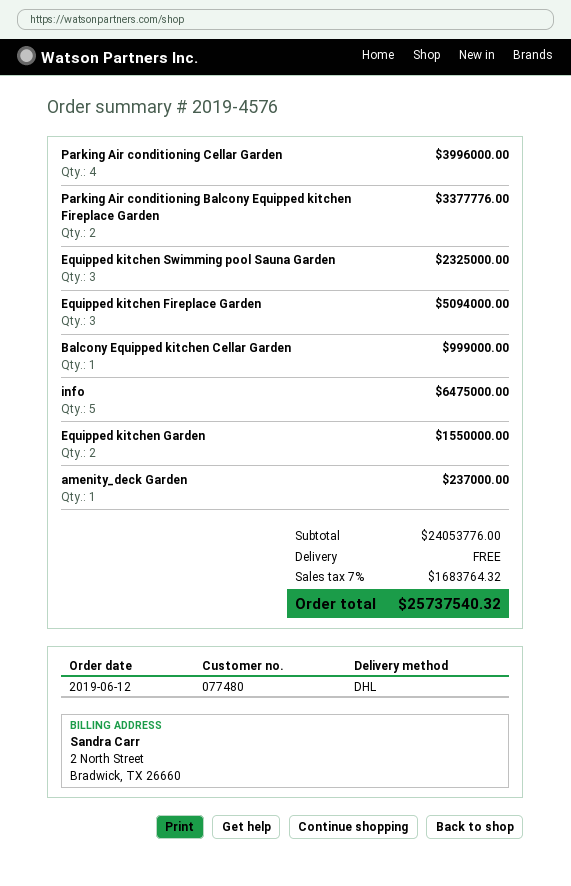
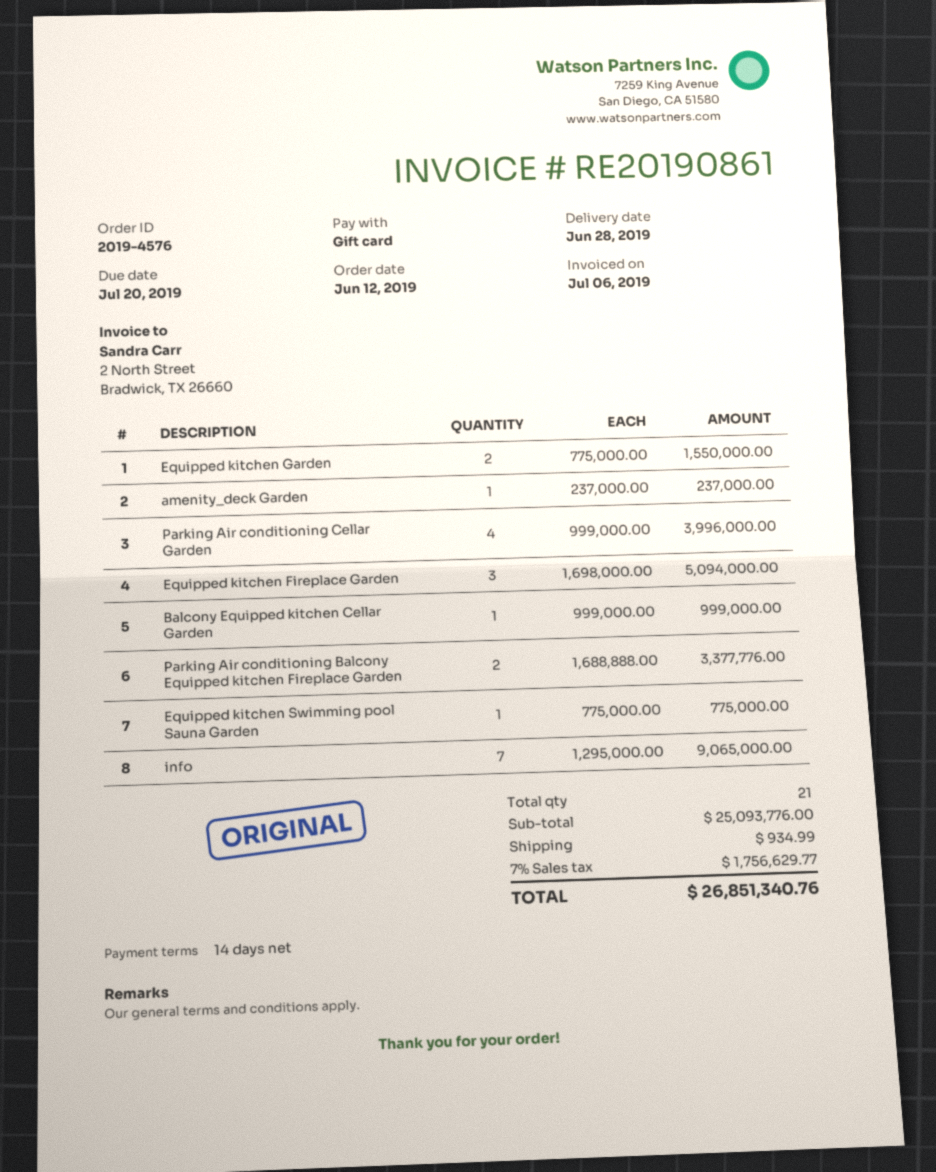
Equipped kitchen Swimming pool Sauna Garden: 3 for 2325000.00 -> 1 for 775000.00
info: 5 for 6475000.00 -> 7 for 9065000.00
subtotal: 24053776.00 -> 25093776.00
shipping: 0.00 -> 934.99
tax: 7% = 1683764.32 -> 7% = 1756629.77
total: 25737540.32 -> 26851340.76

